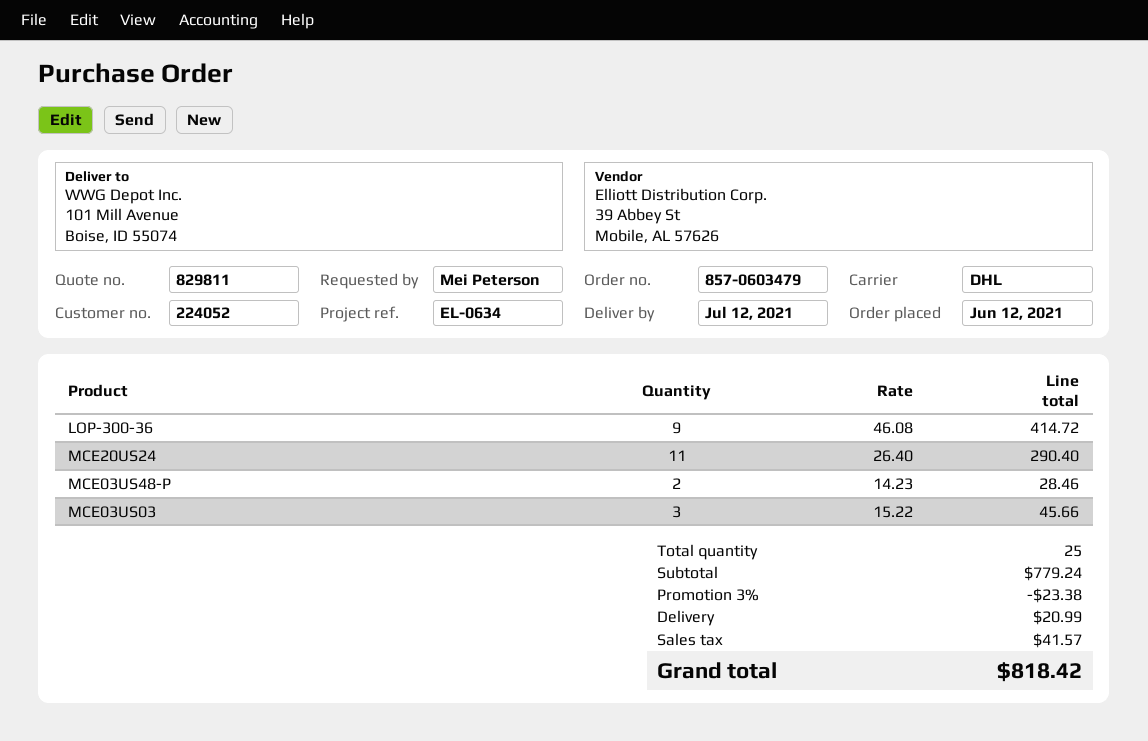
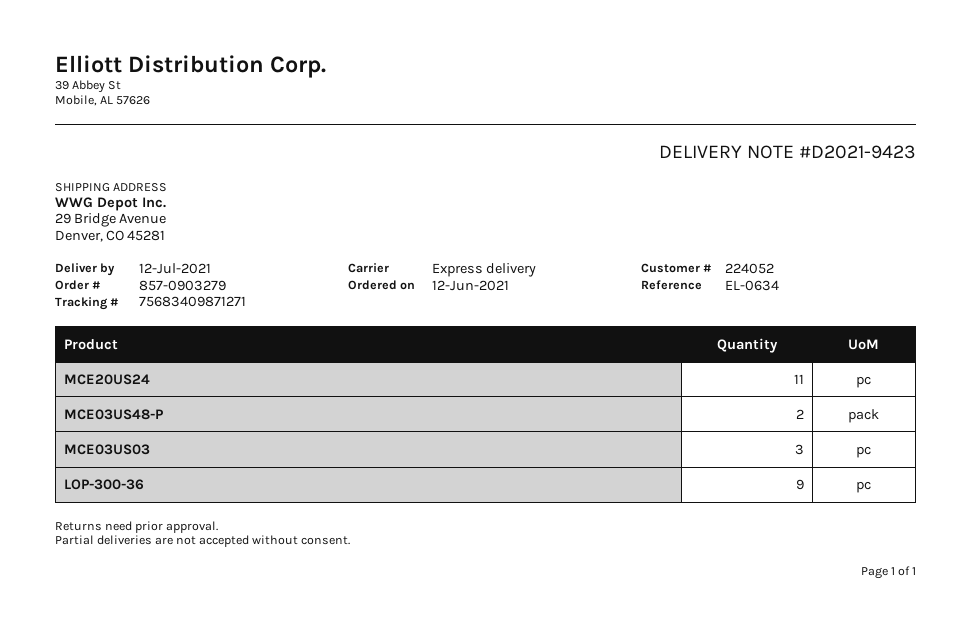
order number: 857-0603479 -> 857-0903279
shipping method: DHL -> express
ship to: 101 Mill Avenue, Boise, ID 55074 -> 29 Bridge Avenue, Denver, CO 45281

